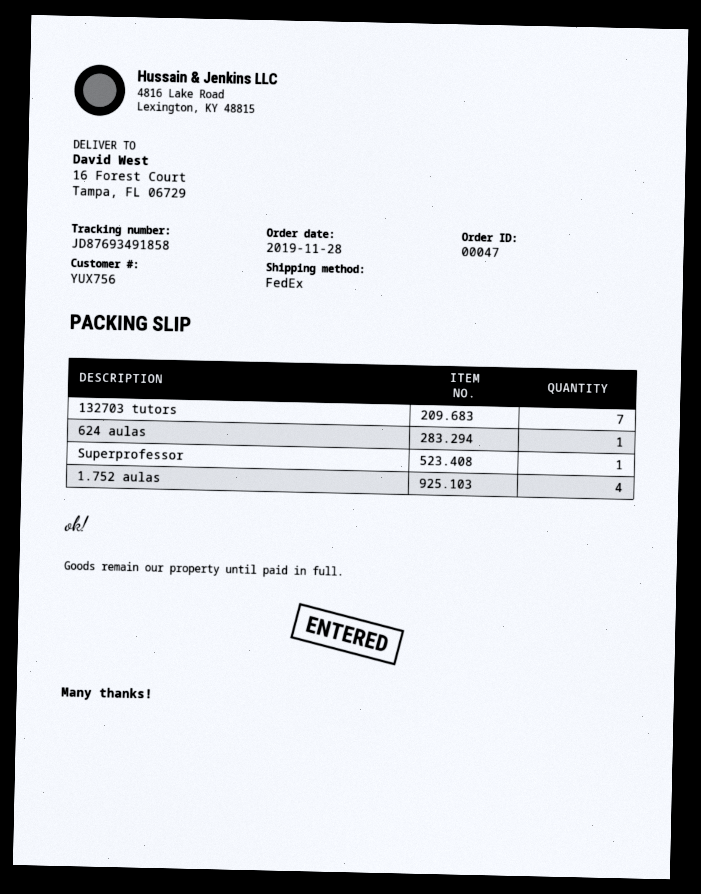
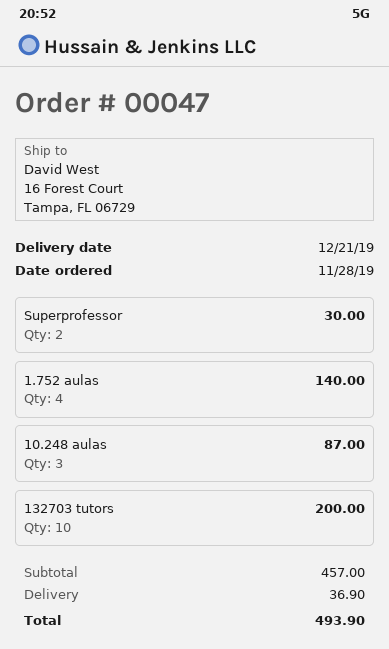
132703 tutors: 7 -> 10
624 aulas: 1 -> none
Superprofessor: 1 -> 2
10.248 aulas: none -> 3

